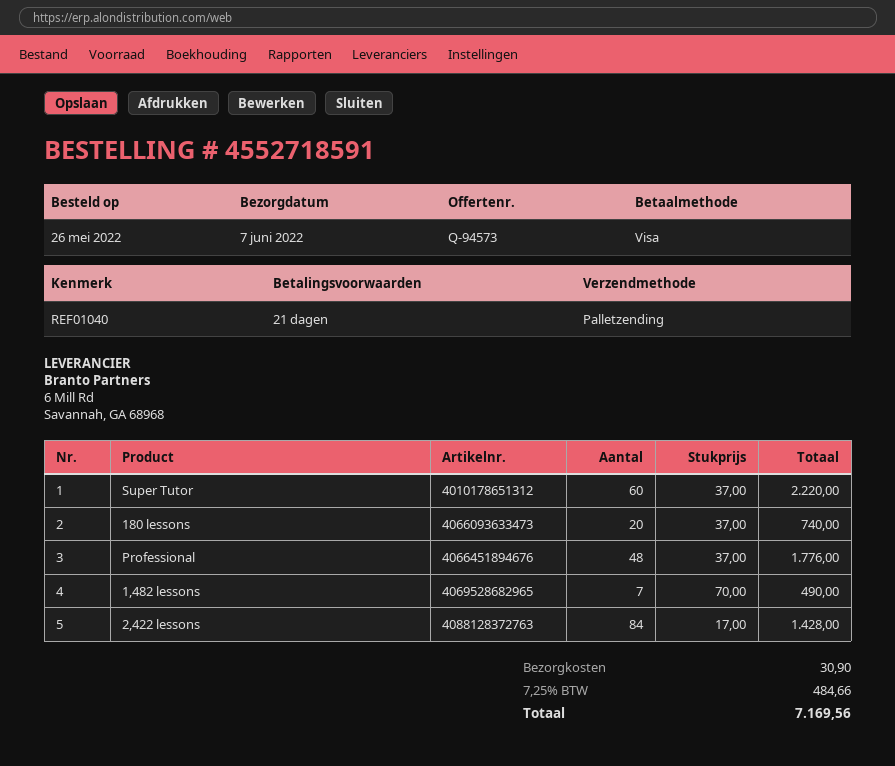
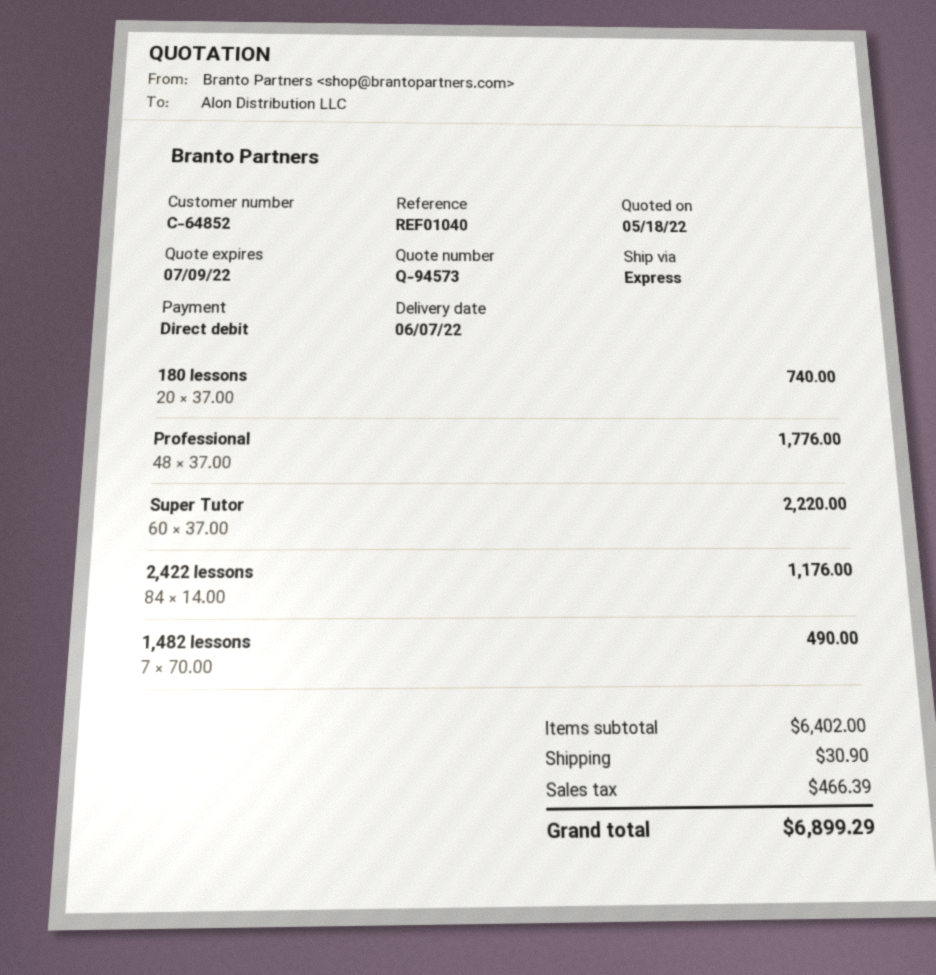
payment method: Visa -> direct debit
shipping method: pallet freight -> express
2,422 lessons: 84 x 17.00 = 1428.00 -> 84 x 14.00 = 1176.00
tax: 484.66 -> 466.39
total: 7169.56 -> 6899.29

